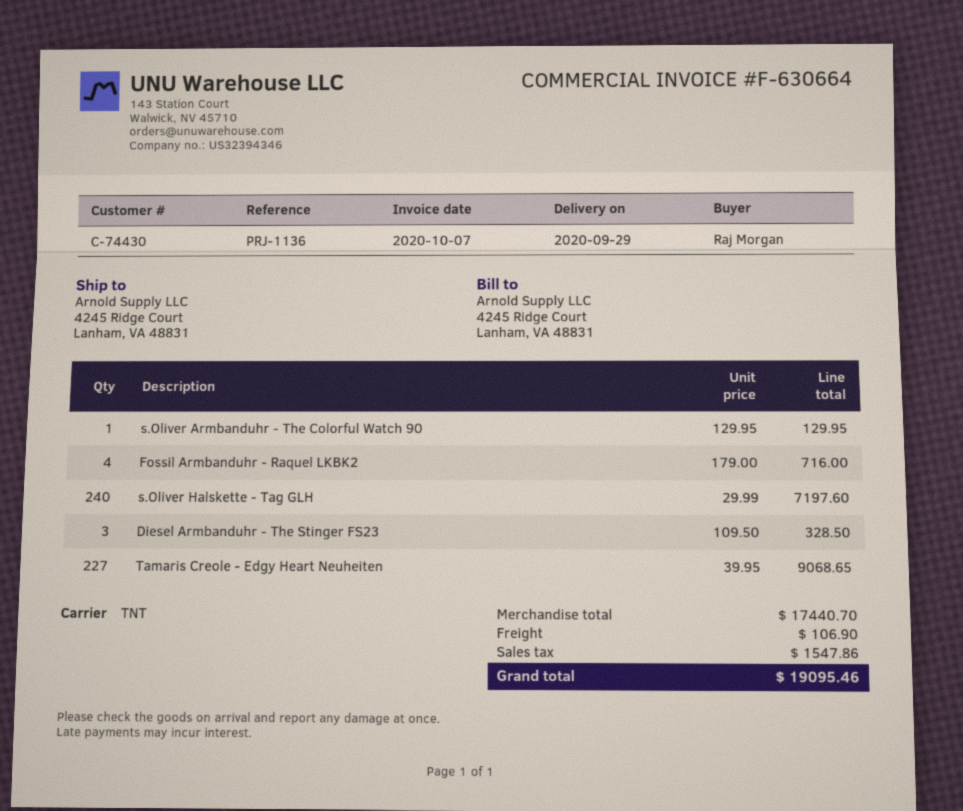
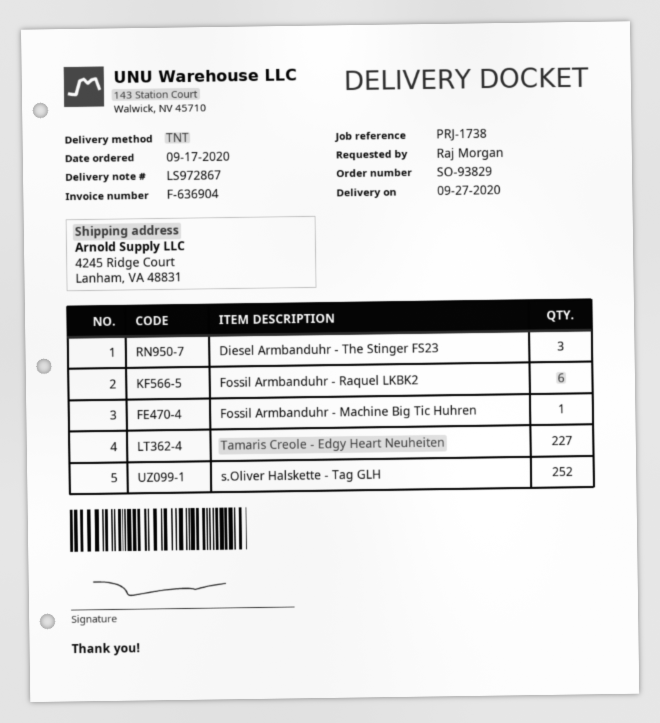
delivery date: 2020-09-29 -> 2020-09-27
invoice number: F-630664 -> F-636904
reference: PRJ-1136 -> PRJ-1738
s.Oliver Armbanduhr - The Colorful Watch 90: 1 -> none
Fossil Armbanduhr - Raquel LKBK2: 4 -> 6
s.Oliver Halskette - Tag GLH: 240 -> 252
Fossil Armbanduhr - Machine Big Tic Huhren: none -> 1

